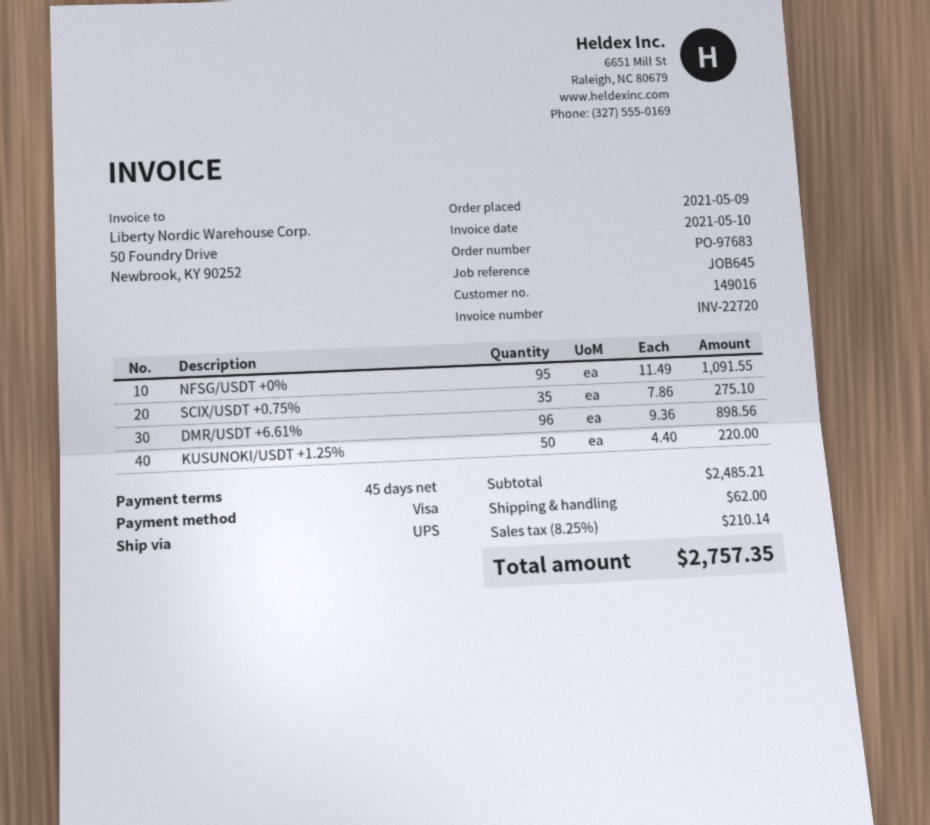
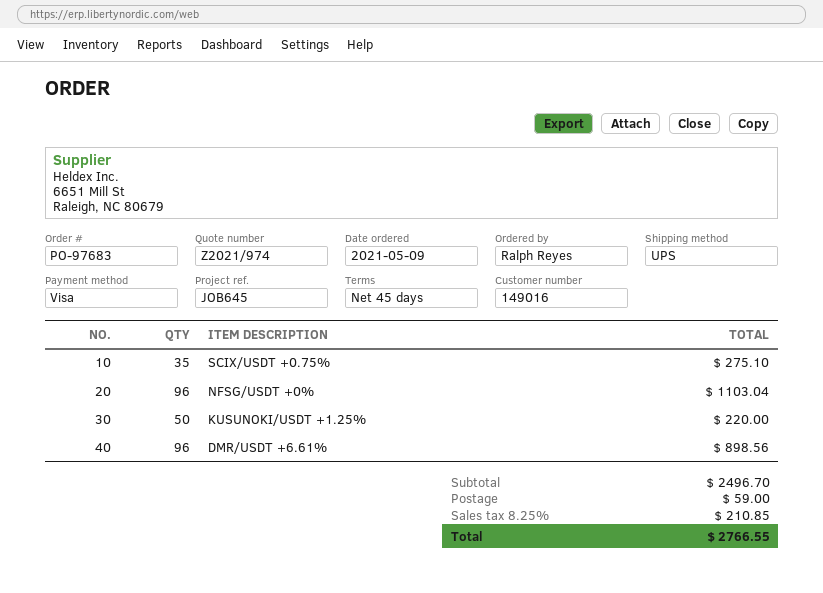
NFSG/USDT +0%: 95 for 1091.55 -> 96 for 1103.04
subtotal: 2485.21 -> 2496.70
shipping: 62.00 -> 59.00
tax: 8.25% = 210.14 -> 8.25% = 210.85
total: 2757.35 -> 2766.55

